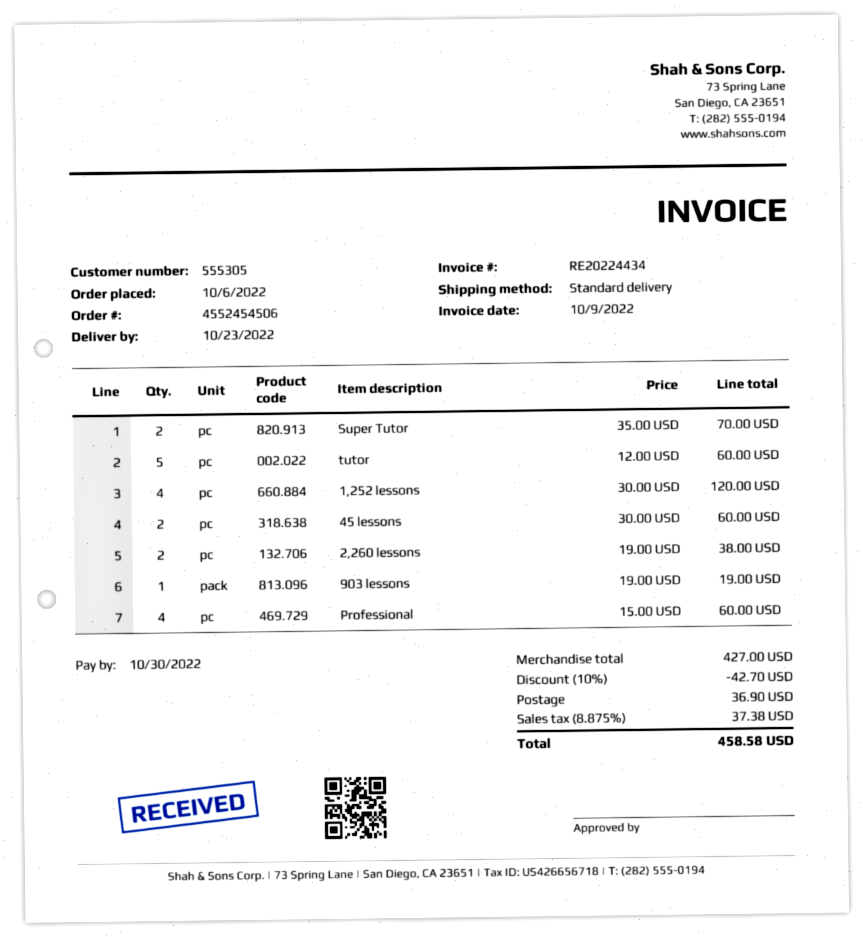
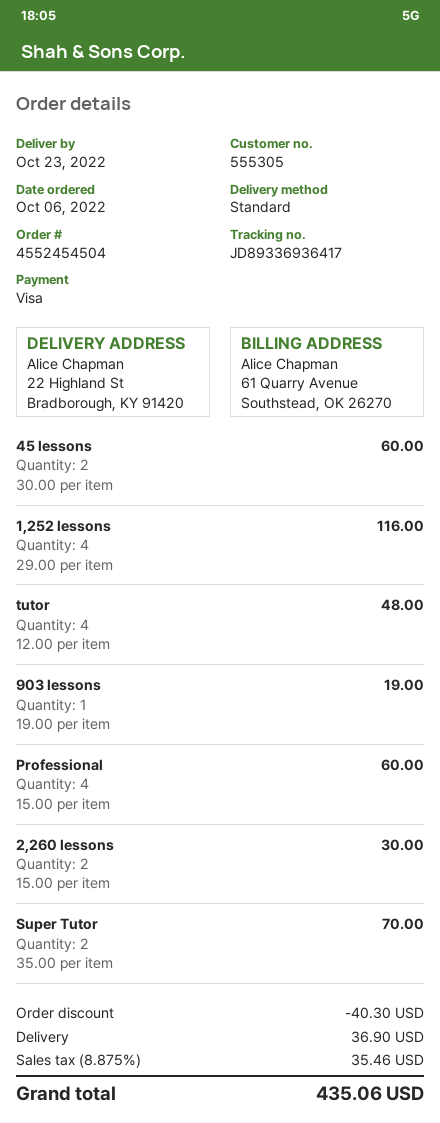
order number: 4552454506 -> 4552454504
tutor: 5 x 12.00 = 60.00 -> 4 x 12.00 = 48.00
1,252 lessons: 4 x 30.00 = 120.00 -> 4 x 29.00 = 116.00
2,260 lessons: 2 x 19.00 = 38.00 -> 2 x 15.00 = 30.00
discount: 42.70 -> 40.30
tax: 8.875% = 37.38 -> 8.875% = 35.46
total: 458.58 -> 435.06

